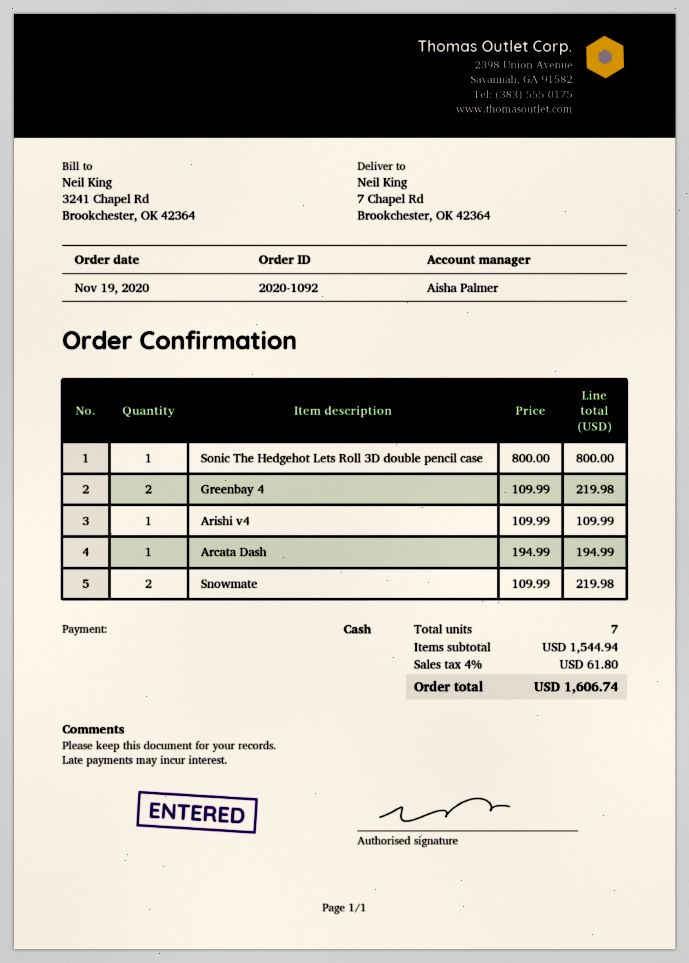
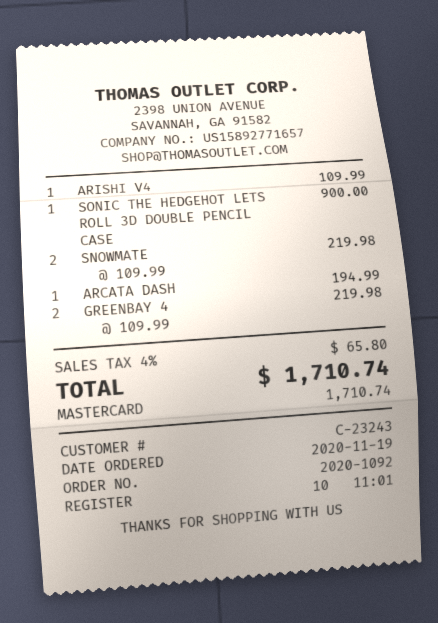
payment method: cash -> Mastercard
Sonic The Hedgehot Lets Roll 3D double pencil case: 1 x 800.00 = 800.00 -> 1 x 900.00 = 900.00
tax: 4% = 61.80 -> 4% = 65.80
total: 1606.74 -> 1710.74

